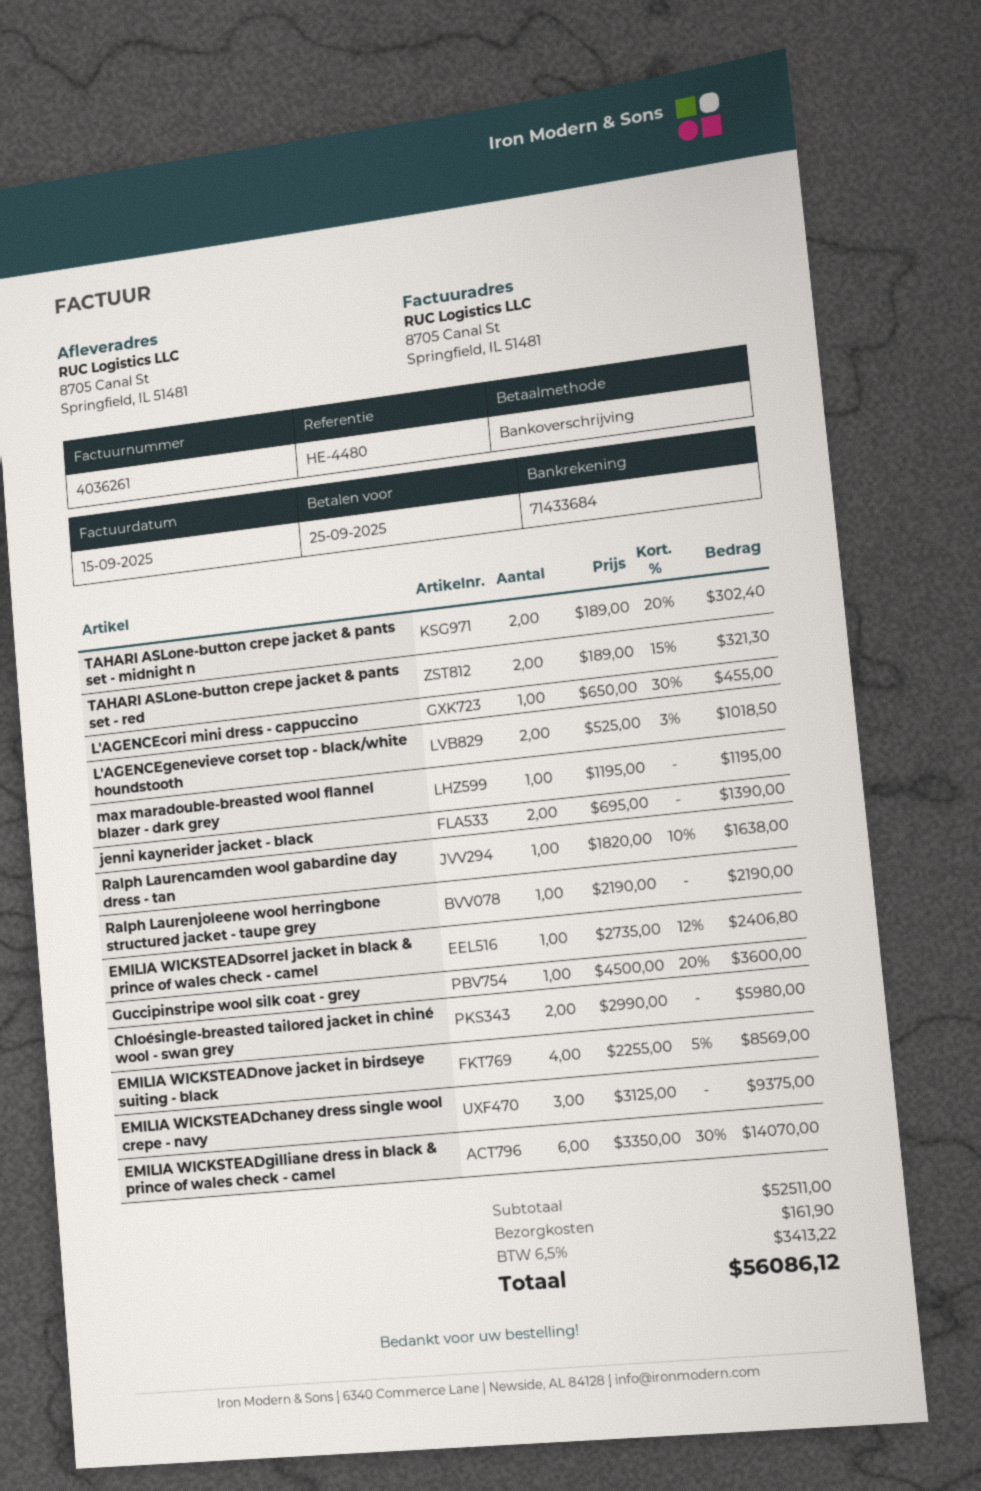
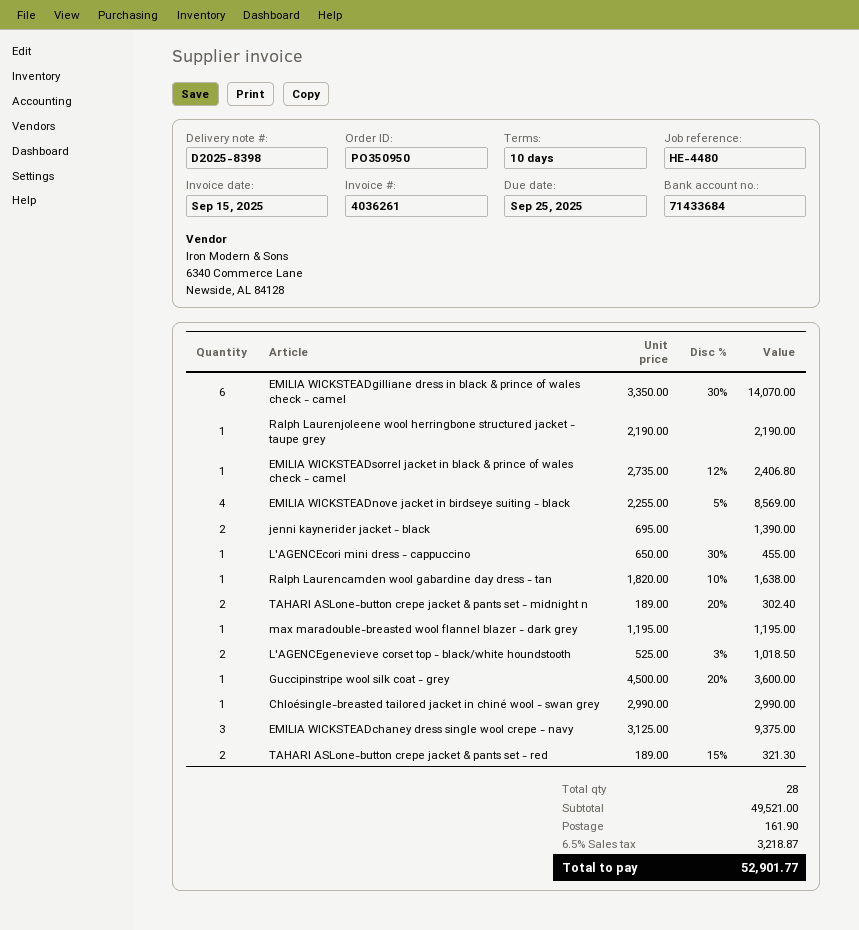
Chloésingle-breasted tailored jacket in chiné wool - swan grey: 2 x 2990.00 = 5980.00 -> 1 x 2990.00 = 2990.00
subtotal: 52511.00 -> 49521.00
tax: 6.5% = 3413.22 -> 6.5% = 3218.87
total: 56086.12 -> 52901.77

